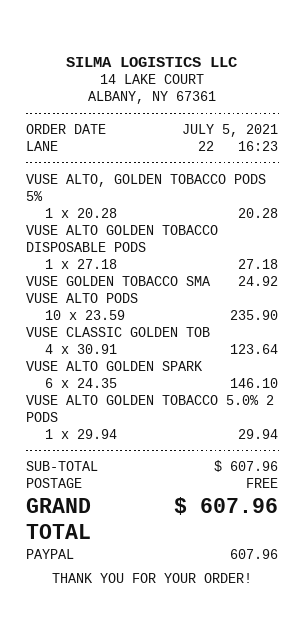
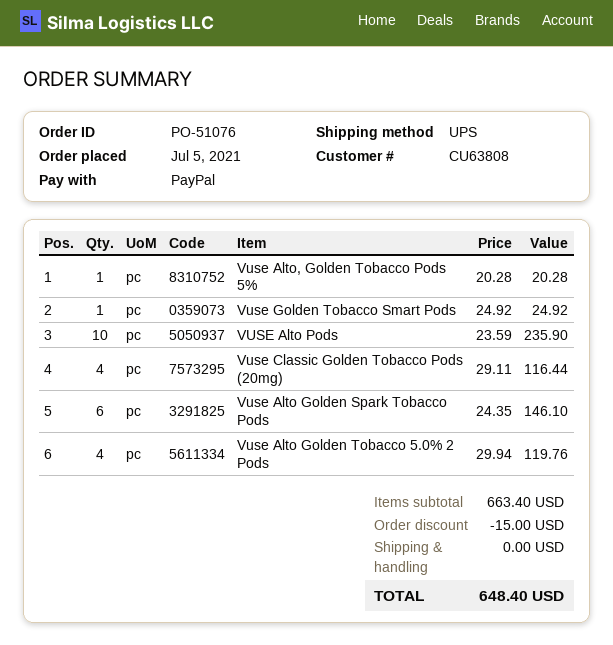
VUSE ALTO GOLDEN TOBACCO DISPOSABLE PODS: 1 x 27.18 = 27.18 -> none
VUSE CLASSIC GOLDEN TOB: 4 x 30.91 = 123.64 -> 4 x 29.11 = 116.44
VUSE ALTO GOLDEN TOBACCO 5.0% 2 PODS: 1 x 29.94 = 29.94 -> 4 x 29.94 = 119.76
subtotal: 607.96 -> 663.40
discount: none -> 15.00
total: 607.96 -> 648.40

